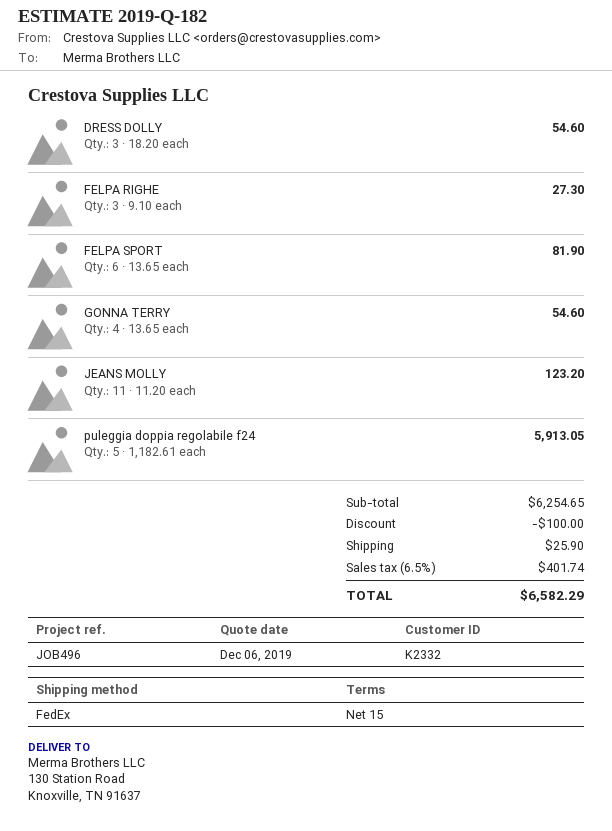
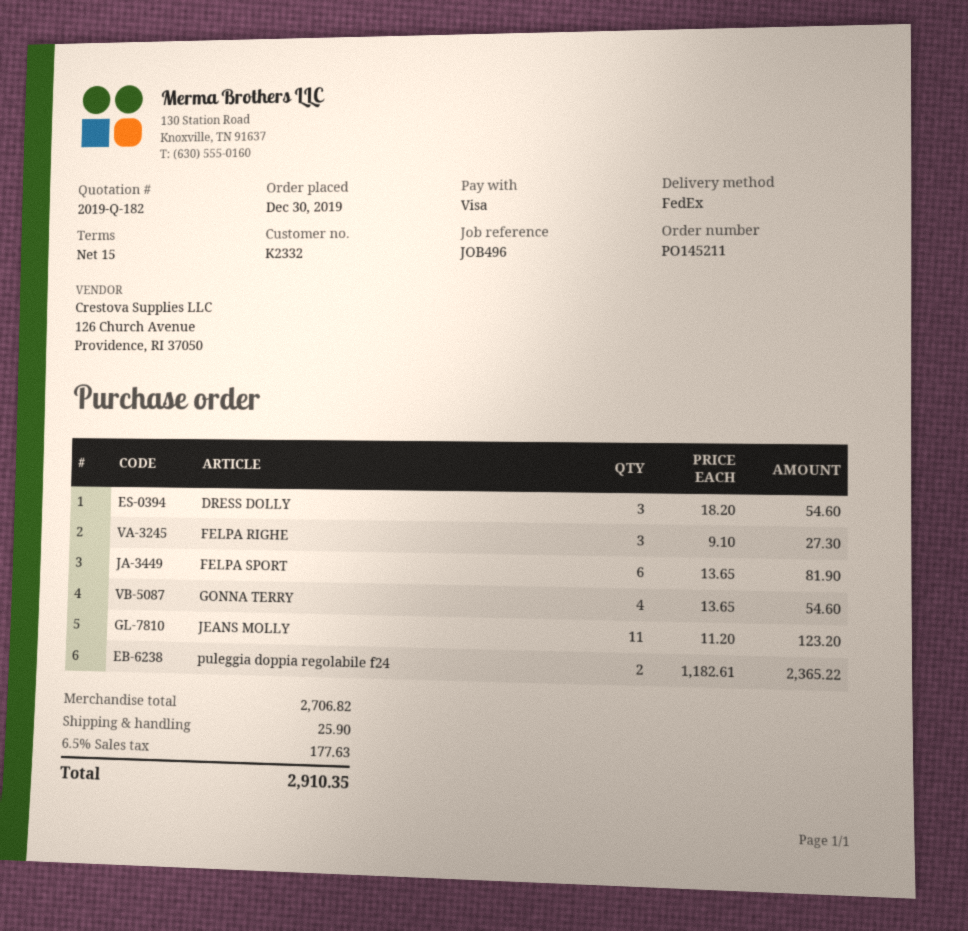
puleggia doppia regolabile f24: 5 x 1182.61 = 5913.05 -> 2 x 1182.61 = 2365.22
subtotal: 6254.65 -> 2706.82
discount: 100.00 -> none
tax: 6.5% = 401.74 -> 6.5% = 177.63
total: 6582.29 -> 2910.35

